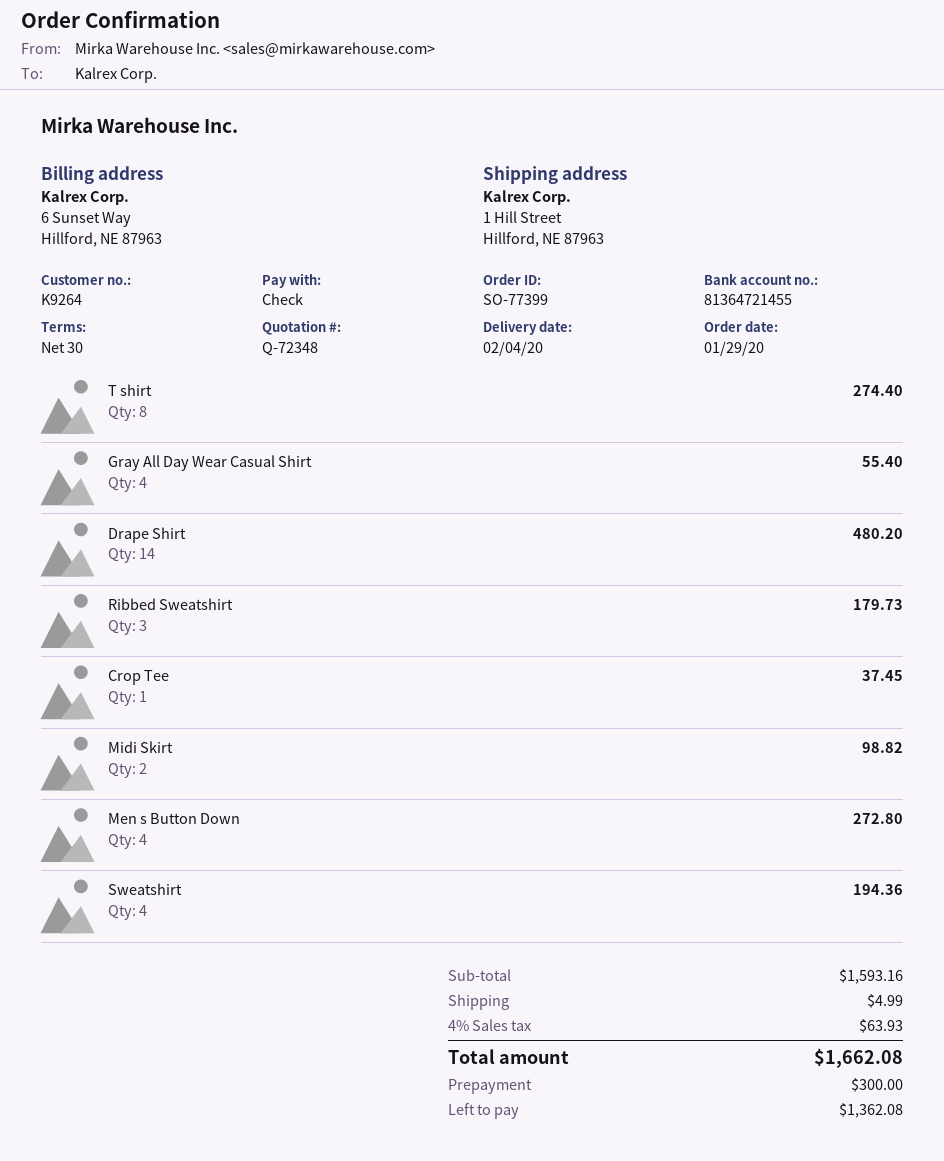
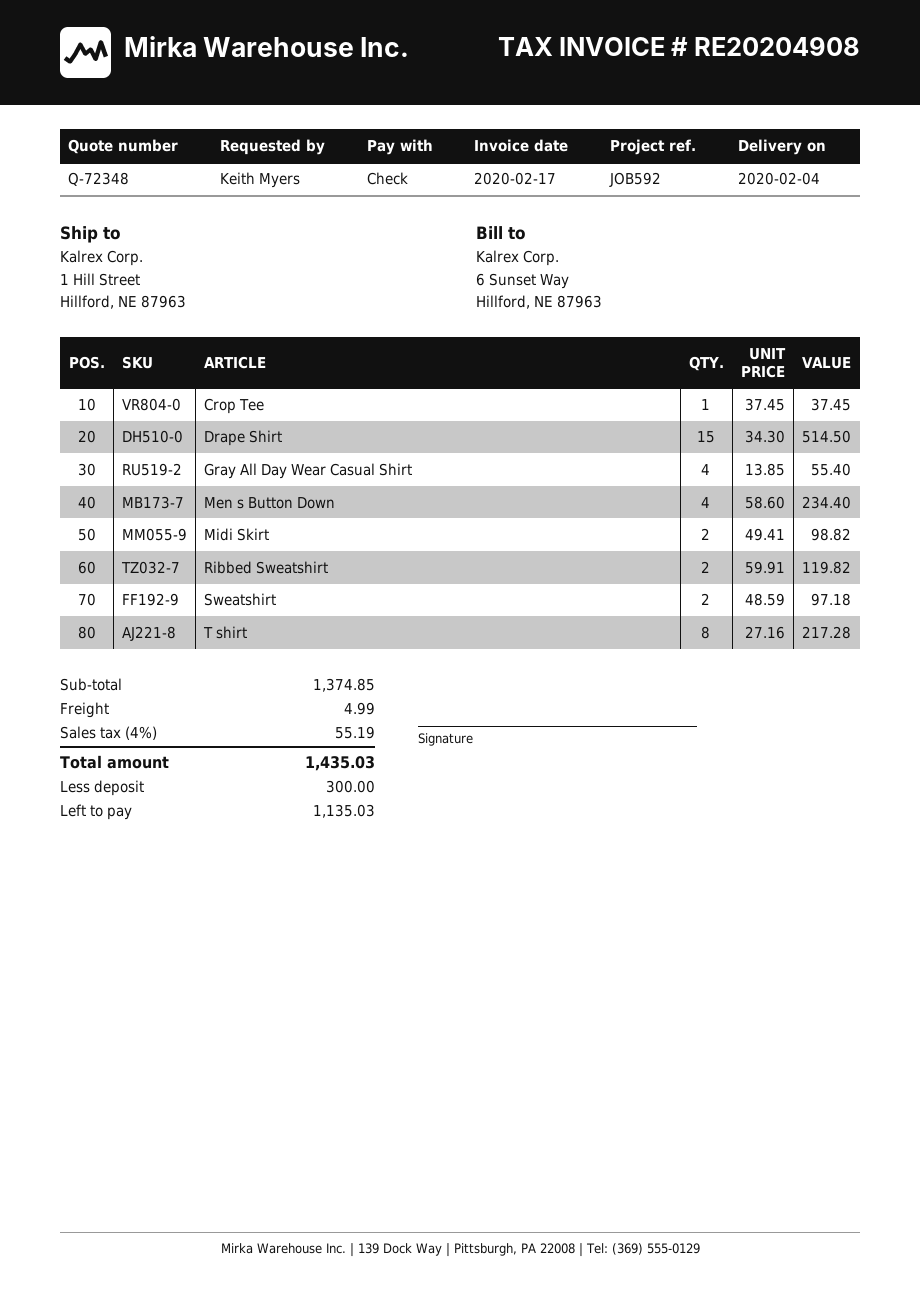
T shirt: 8 for 274.40 -> 8 for 217.28
Drape Shirt: 14 for 480.20 -> 15 for 514.50
Ribbed Sweatshirt: 3 for 179.73 -> 2 for 119.82
Men s Button Down: 4 for 272.80 -> 4 for 234.40
Sweatshirt: 4 for 194.36 -> 2 for 97.18
subtotal: 1593.16 -> 1374.85
tax: 4% = 63.93 -> 4% = 55.19
total: 1662.08 -> 1435.03
balance: 1362.08 -> 1135.03

